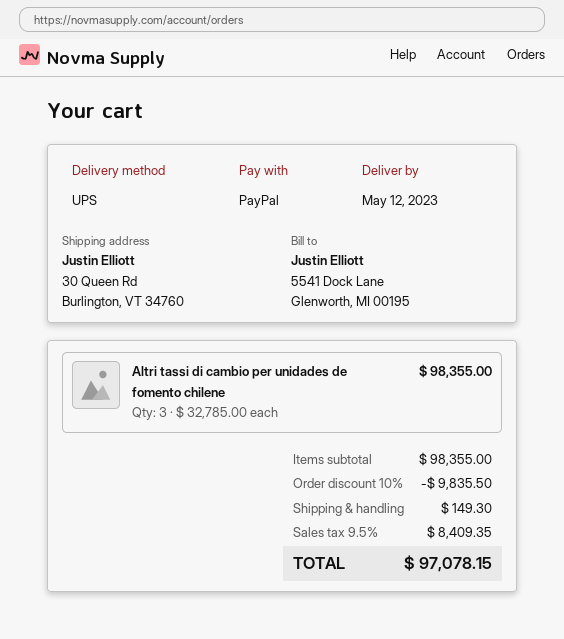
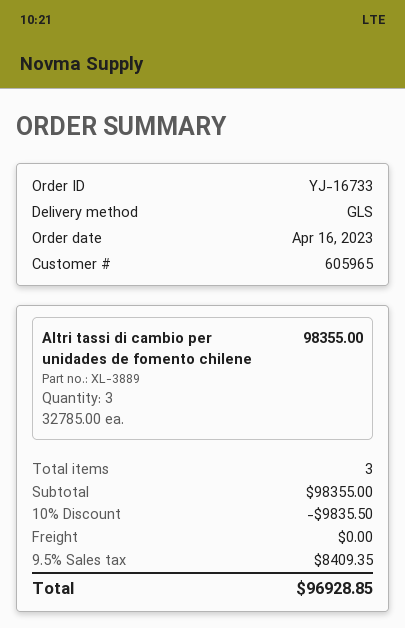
shipping method: UPS -> GLS
shipping: 149.30 -> 0.00
total: 97078.15 -> 96928.85

